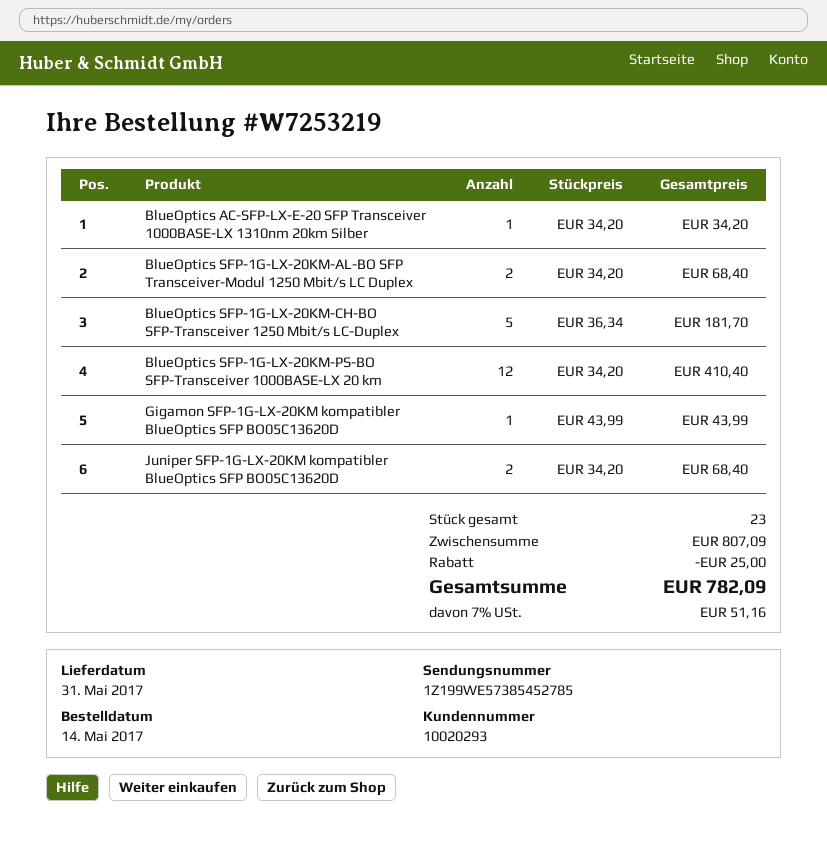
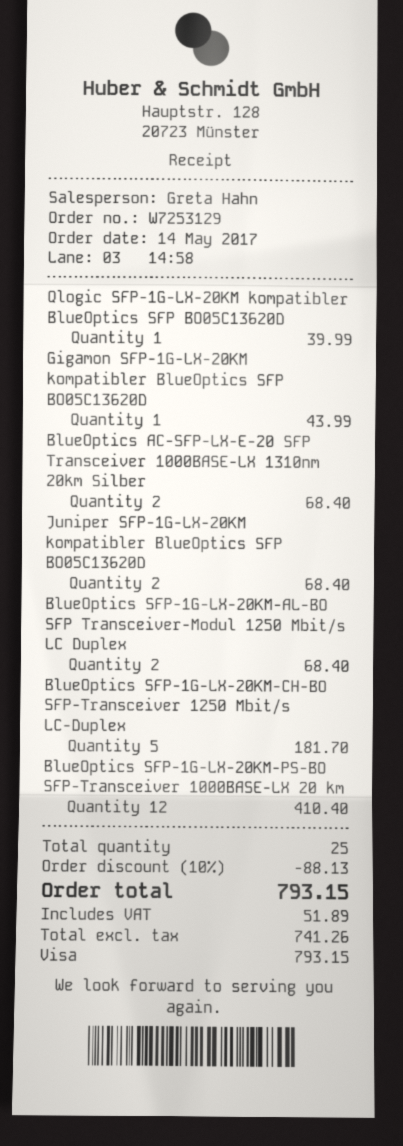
order number: W7253219 -> W7253129
BlueOptics AC-SFP-LX-E-20 SFP Transceiver 1000BASE-LX 1310nm 20km Silber: 1 for 34.20 -> 2 for 68.40
Qlogic SFP-1G-LX-20KM kompatibler BlueOptics SFP BO05C13620D: none -> 1 for 39.99
total quantity: 23 -> 25
discount: 25.00 -> 88.13
tax: 51.16 -> 51.89
total: 782.09 -> 793.15

